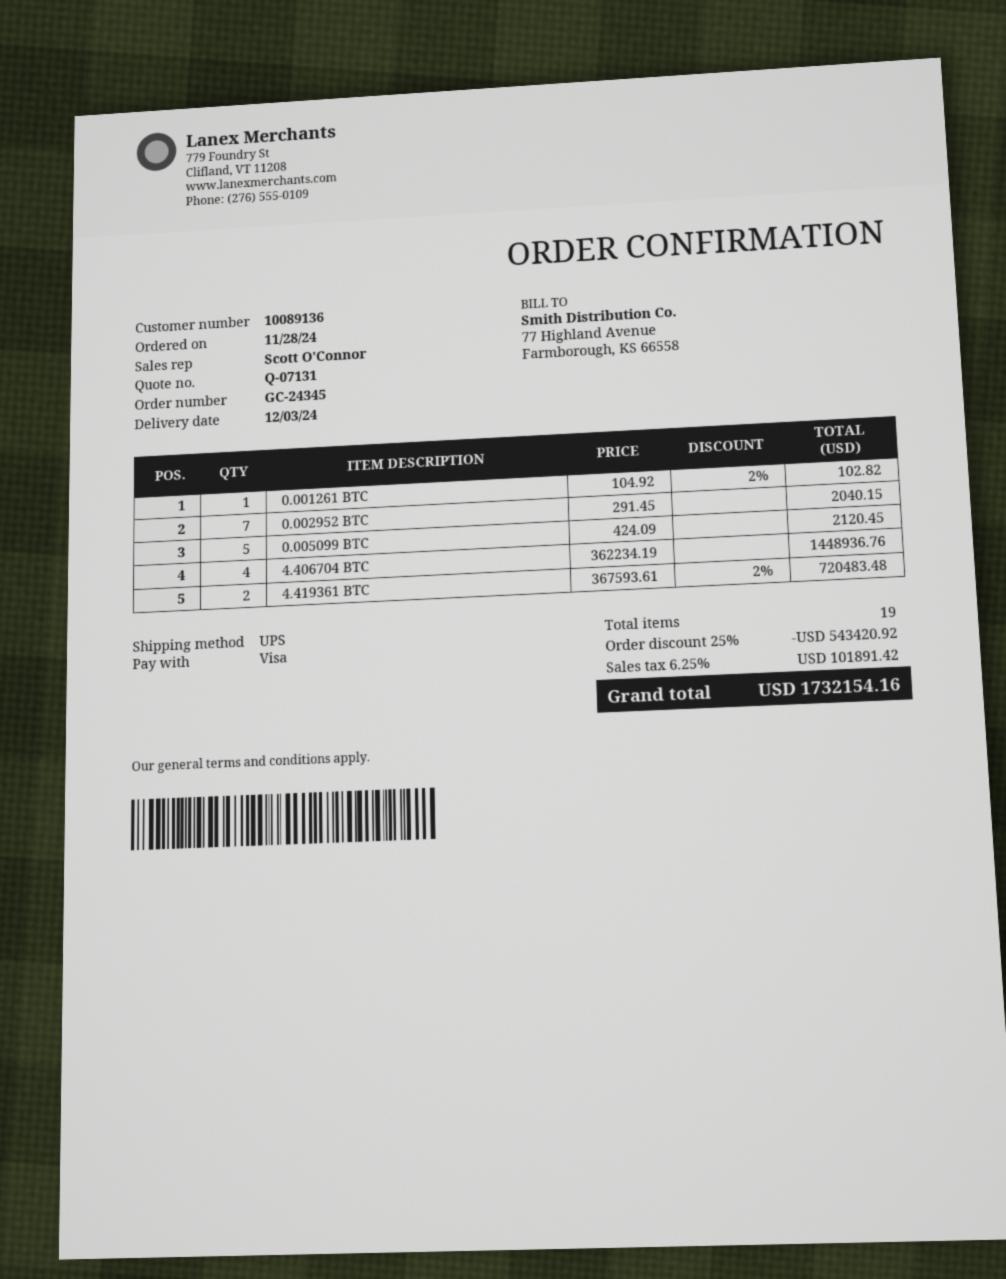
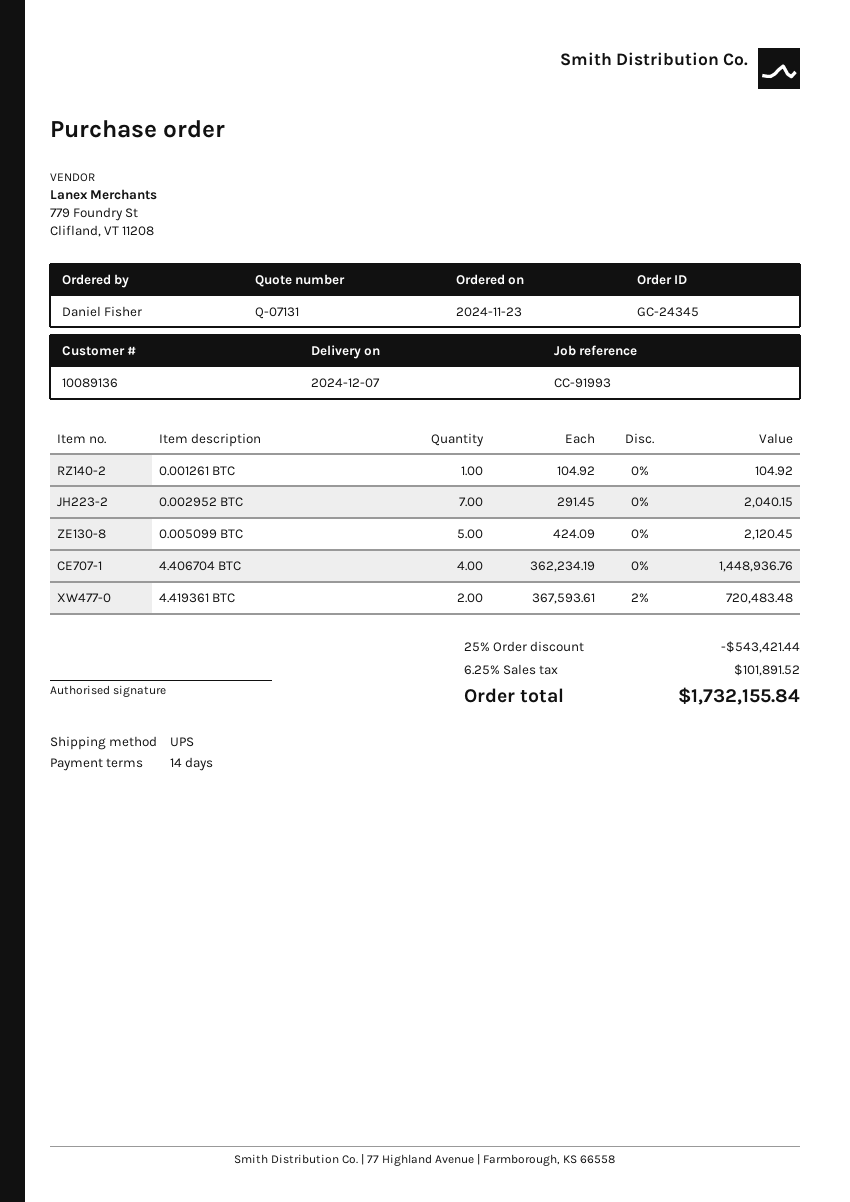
order date: 2024-11-28 -> 2024-11-23
delivery date: 2024-12-03 -> 2024-12-07
0.001261 BTC: 1 x 104.92 - 2% = 102.82 -> 1 x 104.92 = 104.92
discount: 25% = 543420.92 -> 25% = 543421.44
tax: 6.25% = 101891.42 -> 6.25% = 101891.52
total: 1732154.16 -> 1732155.84

